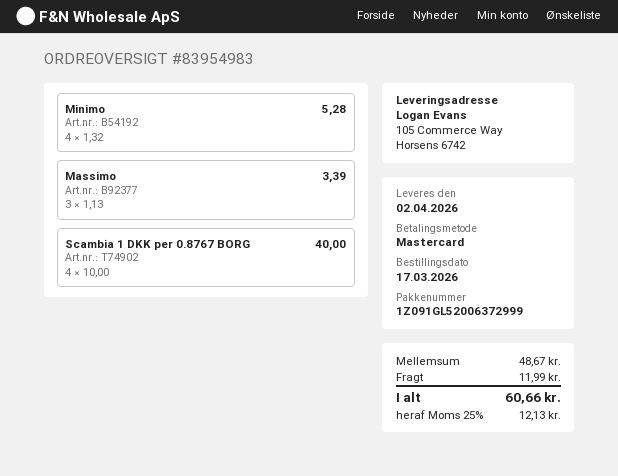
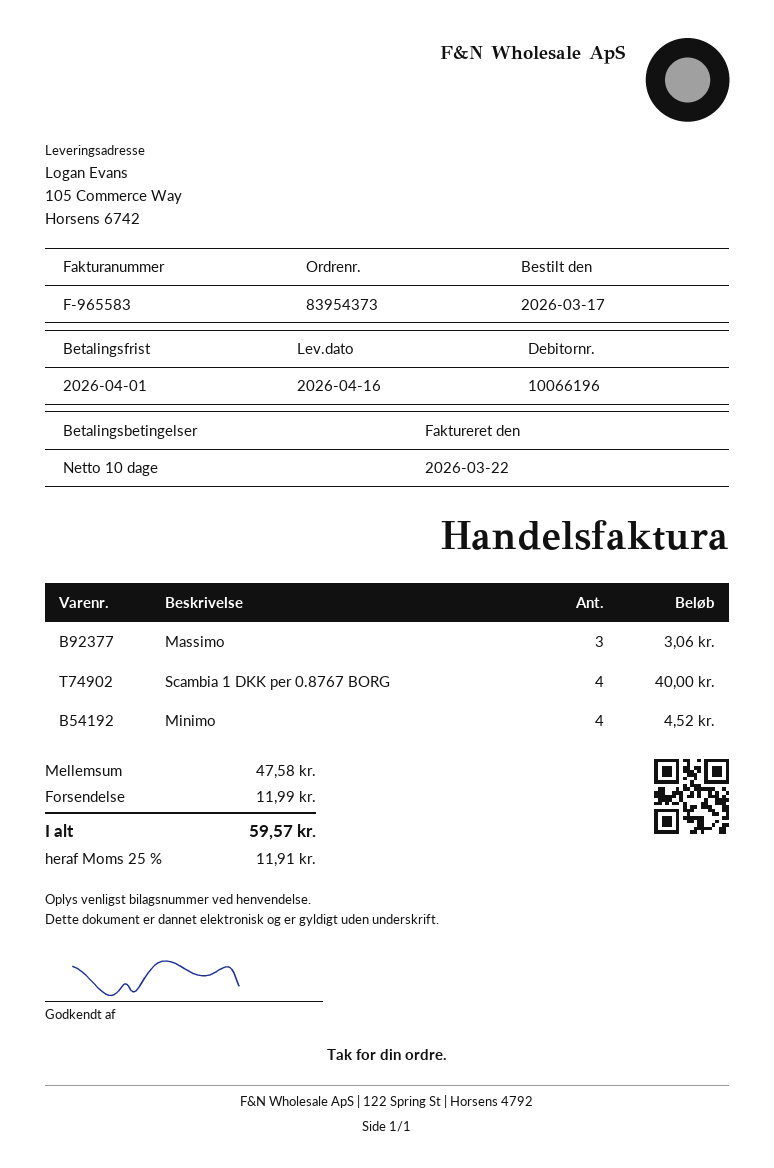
order number: 83954983 -> 83954373
delivery date: 2026-04-02 -> 2026-04-16
Minimo: 4 for 5.28 -> 4 for 4.52
Massimo: 3 for 3.39 -> 3 for 3.06
subtotal: 48.67 -> 47.58
tax: 25% = 12.13 -> 25% = 11.91
total: 60.66 -> 59.57

